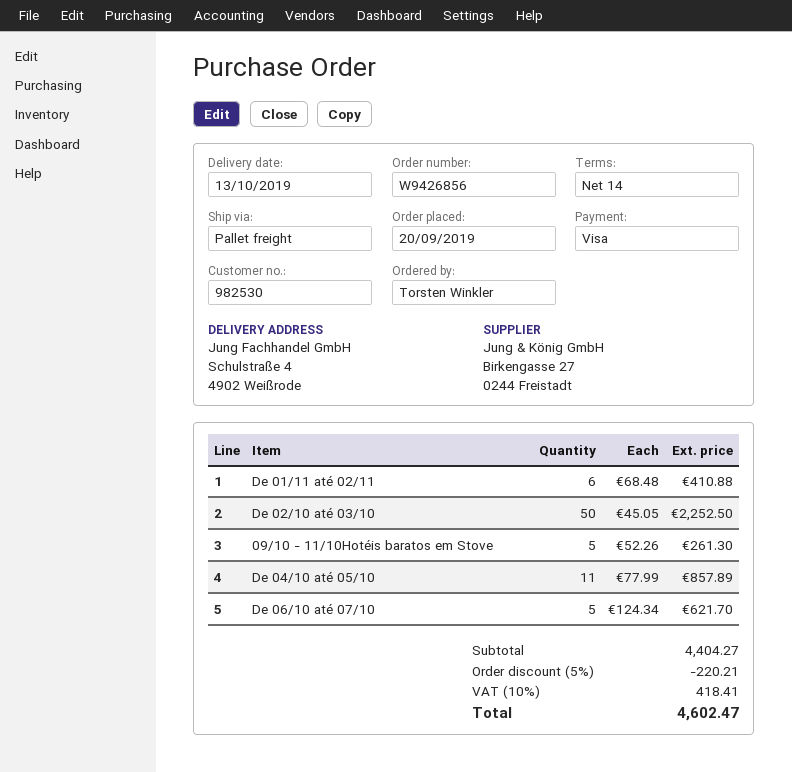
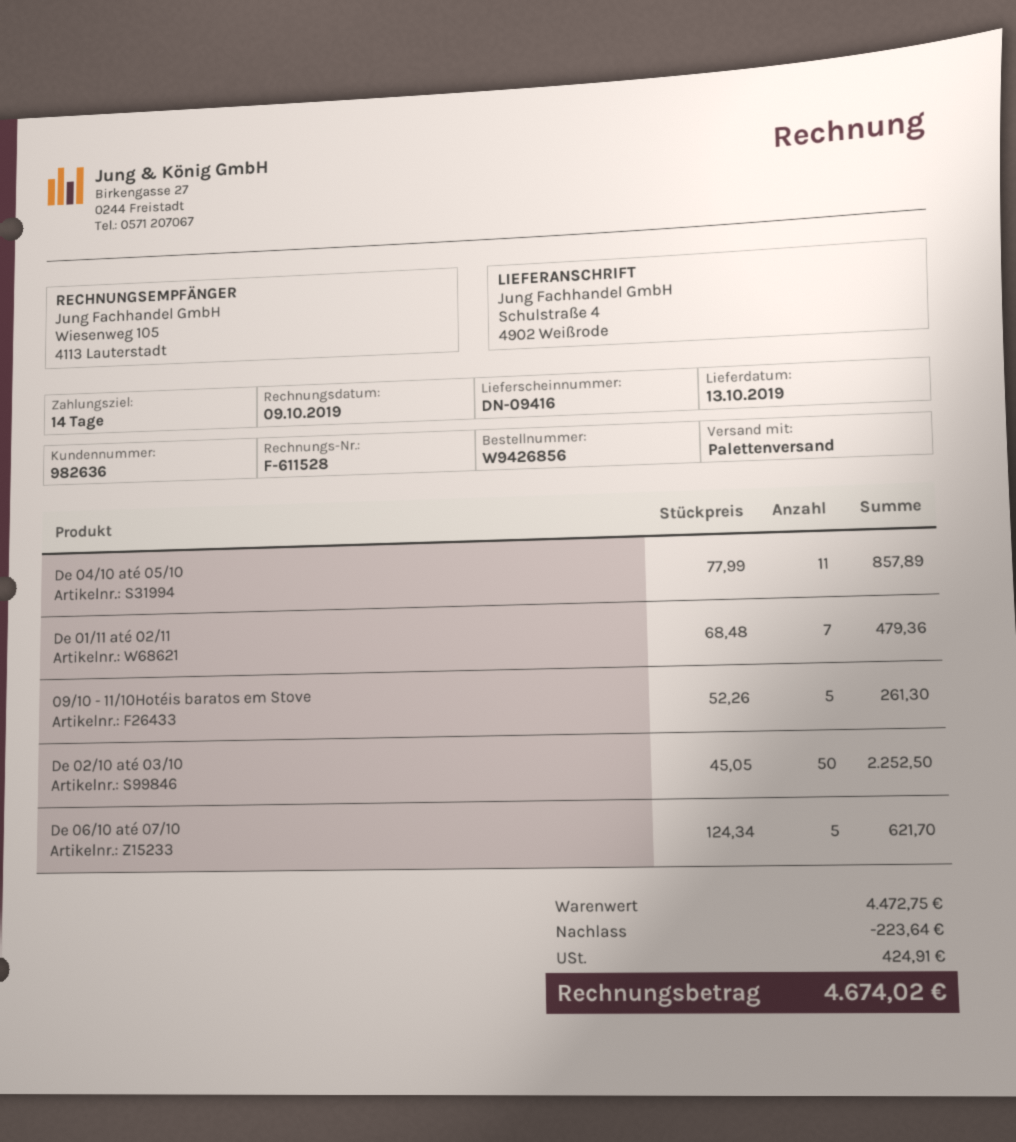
customer number: 982530 -> 982636
De 01/11 até 02/11: 6 x 68.48 = 410.88 -> 7 x 68.48 = 479.36
subtotal: 4404.27 -> 4472.75
discount: 220.21 -> 223.64
tax: 418.41 -> 424.91
total: 4602.47 -> 4674.02

